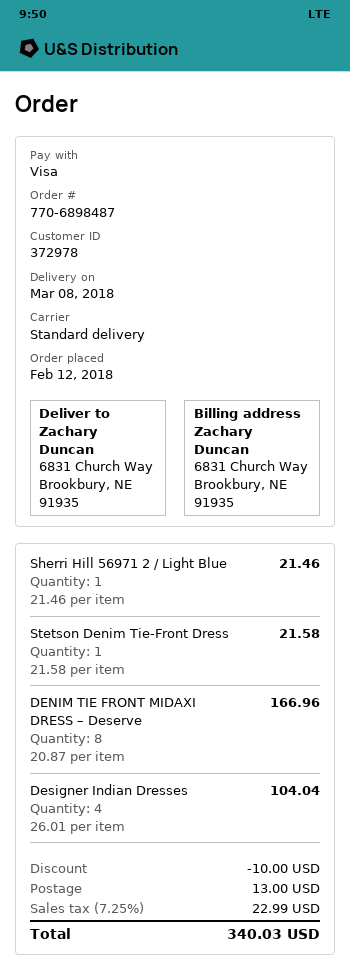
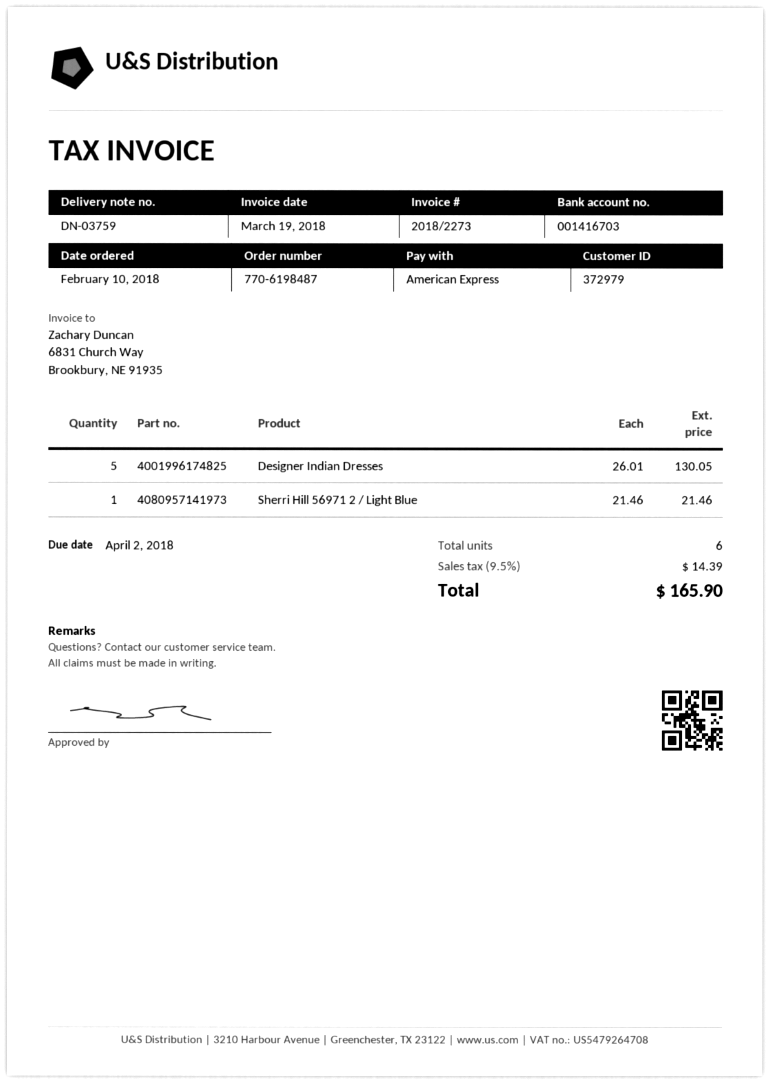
order number: 770-6898487 -> 770-6198487
order date: 2018-02-12 -> 2018-02-10
customer number: 372978 -> 372979
payment method: Visa -> American Express
Stetson Denim Tie-Front Dress: 1 x 21.58 = 21.58 -> none
DENIM TIE FRONT MIDAXI DRESS – Deserve: 8 x 20.87 = 166.96 -> none
Designer Indian Dresses: 4 x 26.01 = 104.04 -> 5 x 26.01 = 130.05
discount: 10.00 -> none
shipping: 13.00 -> none
tax: 7.25% = 22.99 -> 9.5% = 14.39
total: 340.03 -> 165.90

